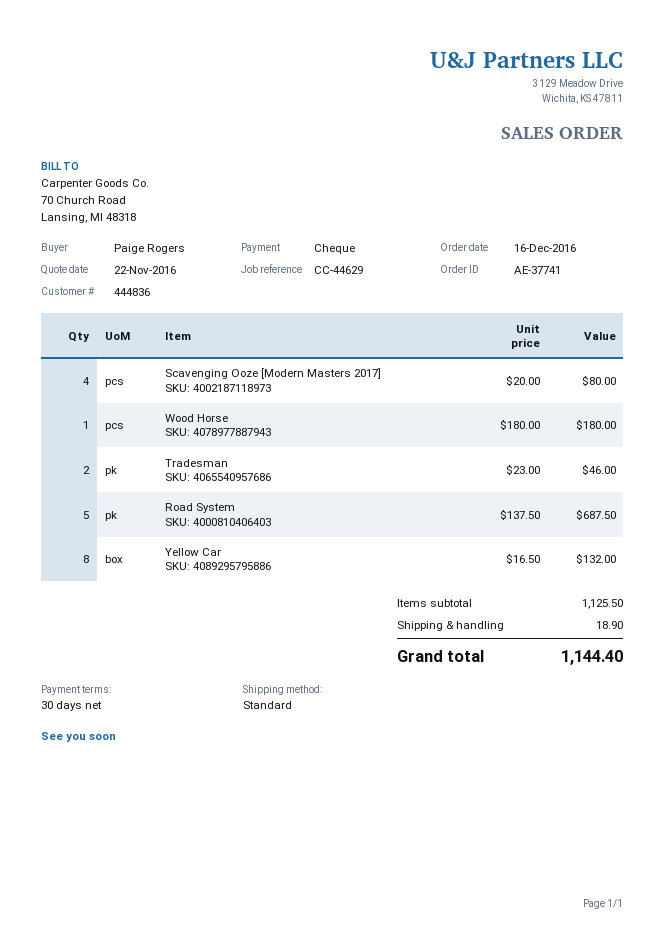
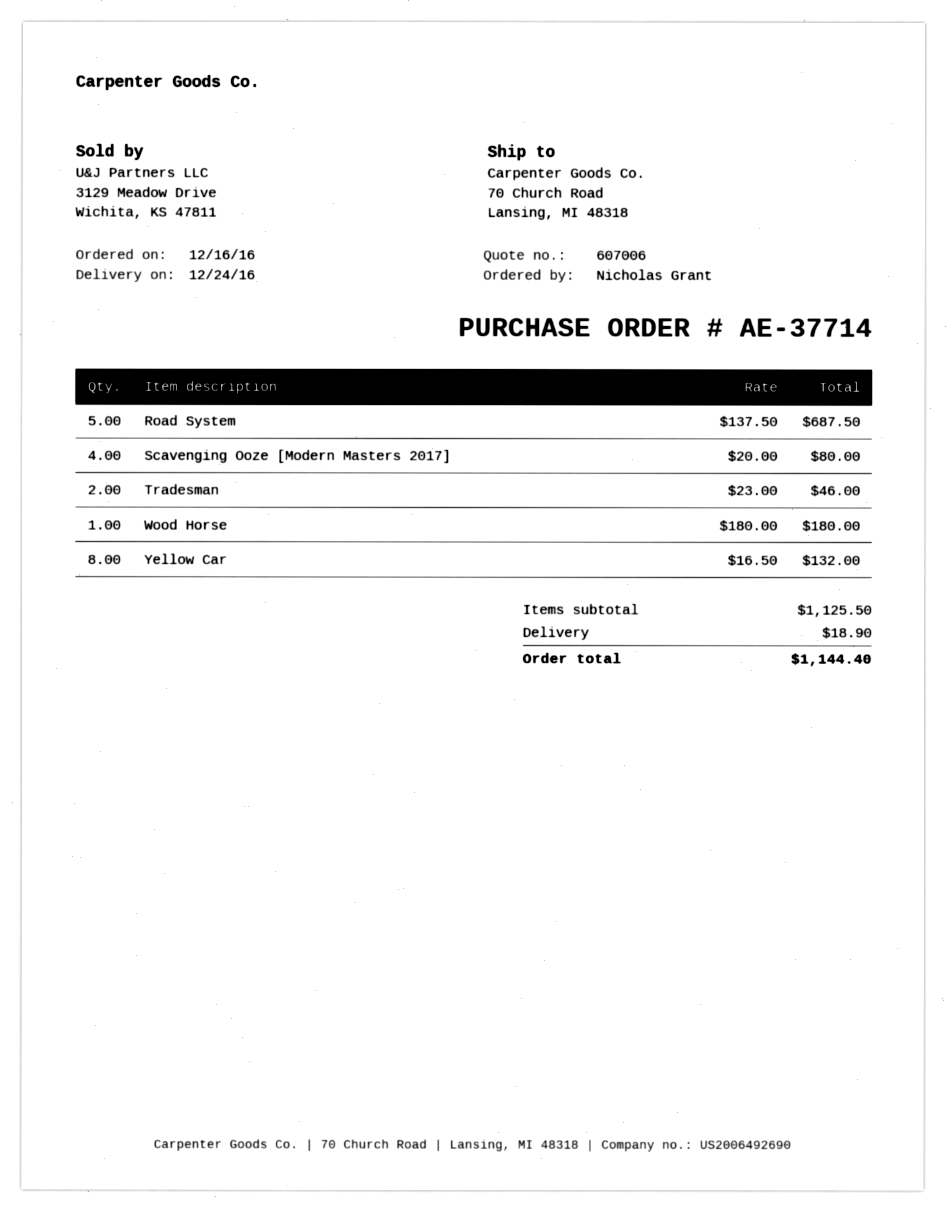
order number: AE-37741 -> AE-37714
ordered by: Paige Rogers -> Nicholas Grant

